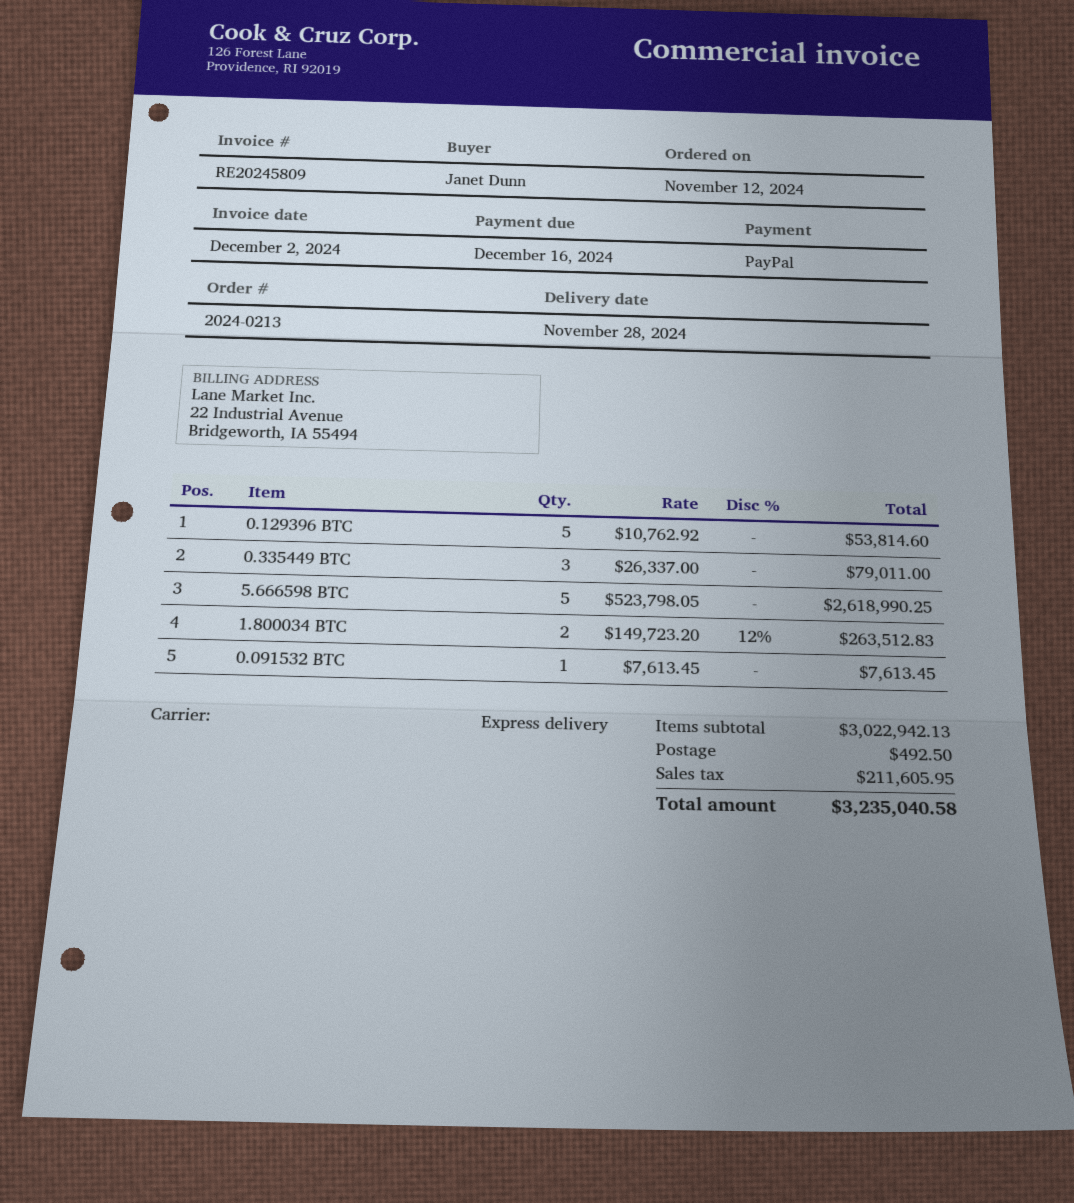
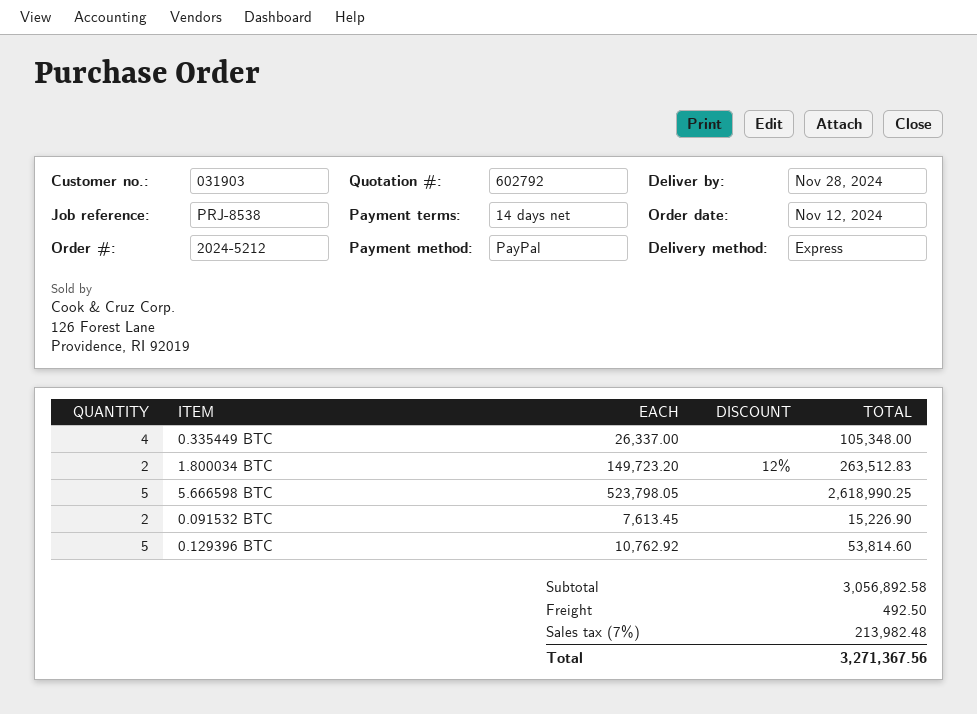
order number: 2024-0213 -> 2024-5212
0.335449 BTC: 3 x 26337.00 = 79011.00 -> 4 x 26337.00 = 105348.00
0.091532 BTC: 1 x 7613.45 = 7613.45 -> 2 x 7613.45 = 15226.90
subtotal: 3022942.13 -> 3056892.58
tax: 211605.95 -> 213982.48
total: 3235040.58 -> 3271367.56

